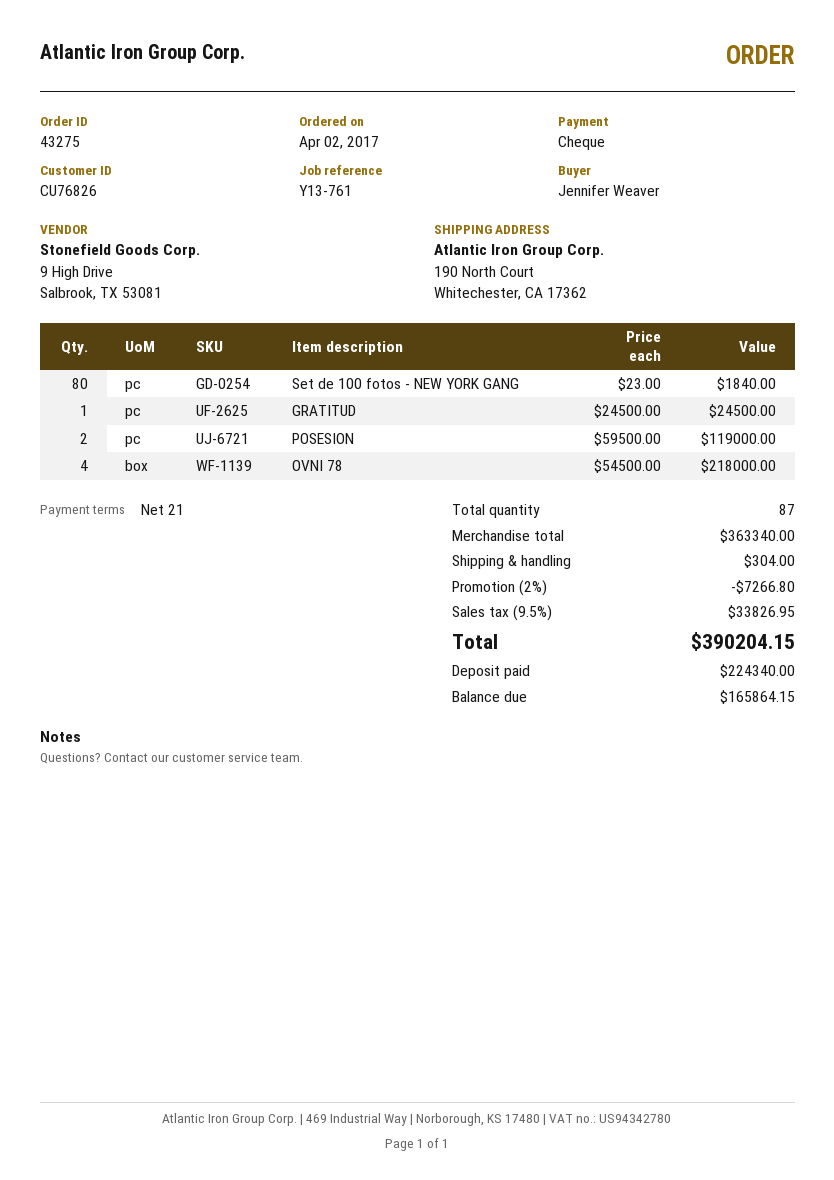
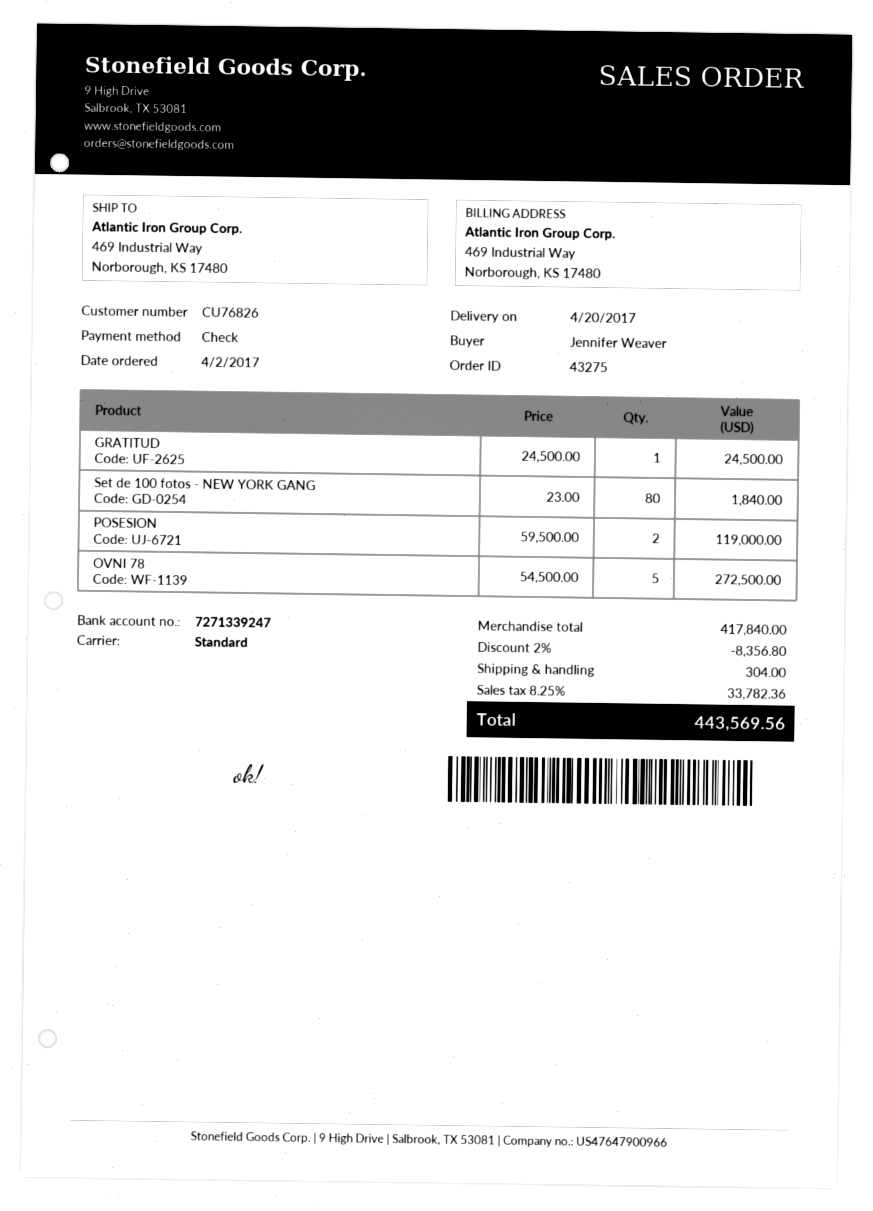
ship to: 190 North Court, Whitechester, CA 17362 -> 469 Industrial Way, Norborough, KS 17480
OVNI 78: 4 x 54500.00 = 218000.00 -> 5 x 54500.00 = 272500.00
subtotal: 363340.00 -> 417840.00
discount: 2% = 7266.80 -> 2% = 8356.80
tax: 9.5% = 33826.95 -> 8.25% = 33782.36
total: 390204.15 -> 443569.56

